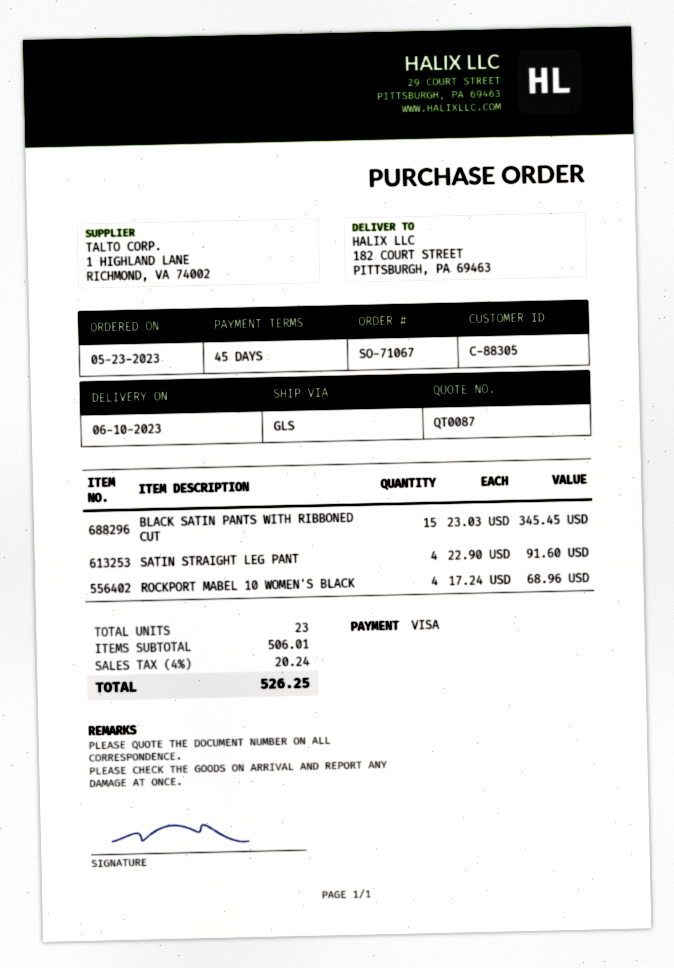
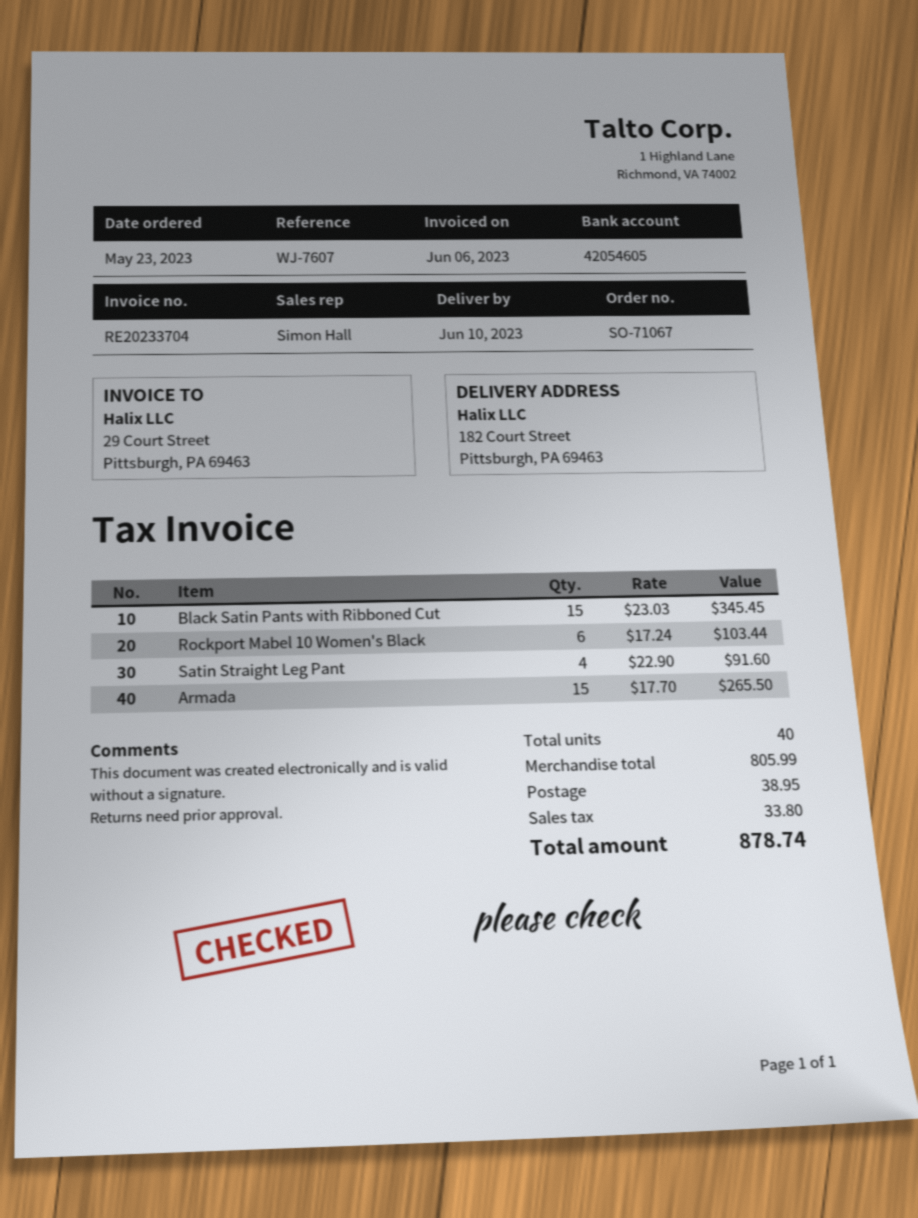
ROCKPORT MABEL 10 WOMEN'S BLACK: 4 x 17.24 = 68.96 -> 6 x 17.24 = 103.44
Armada: none -> 15 x 17.70 = 265.50
total quantity: 23 -> 40
subtotal: 506.01 -> 805.99
shipping: none -> 38.95
tax: 20.24 -> 33.80
total: 526.25 -> 878.74

